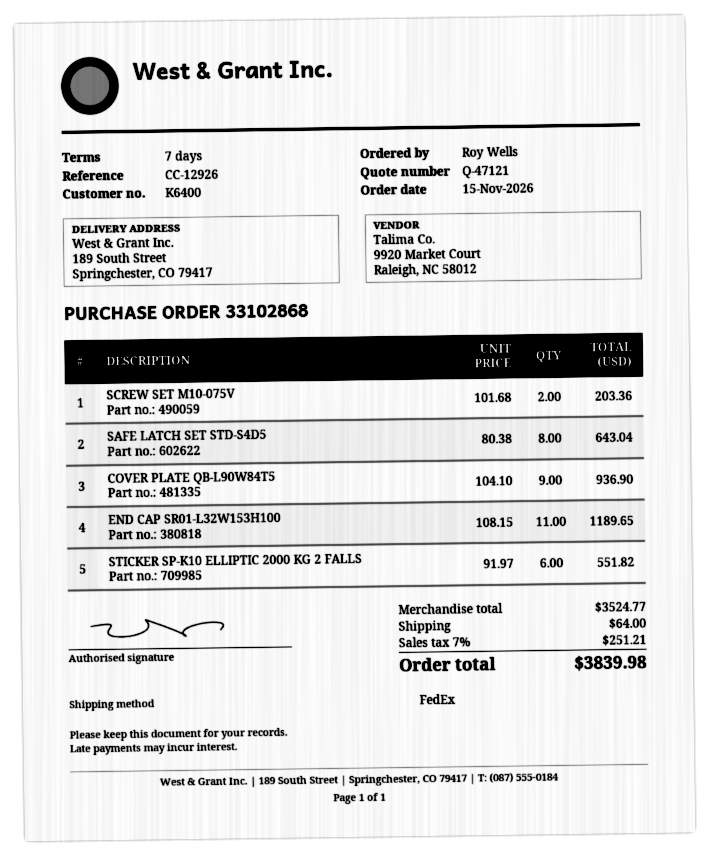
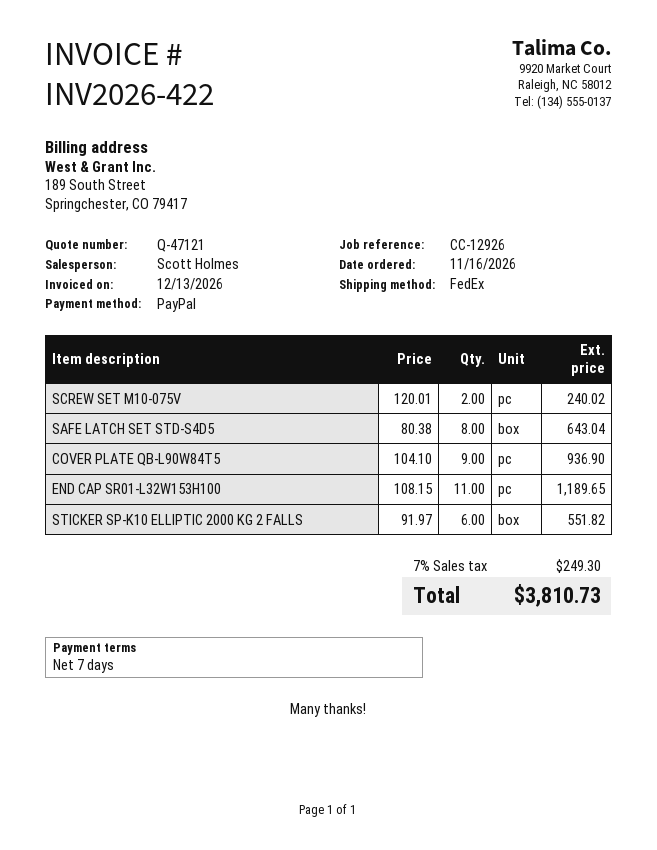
order date: 2026-11-15 -> 2026-11-16
SCREW SET M10-075V: 2 x 101.68 = 203.36 -> 2 x 120.01 = 240.02
shipping: 64.00 -> none
tax: 7% = 251.21 -> 7% = 249.30
total: 3839.98 -> 3810.73

